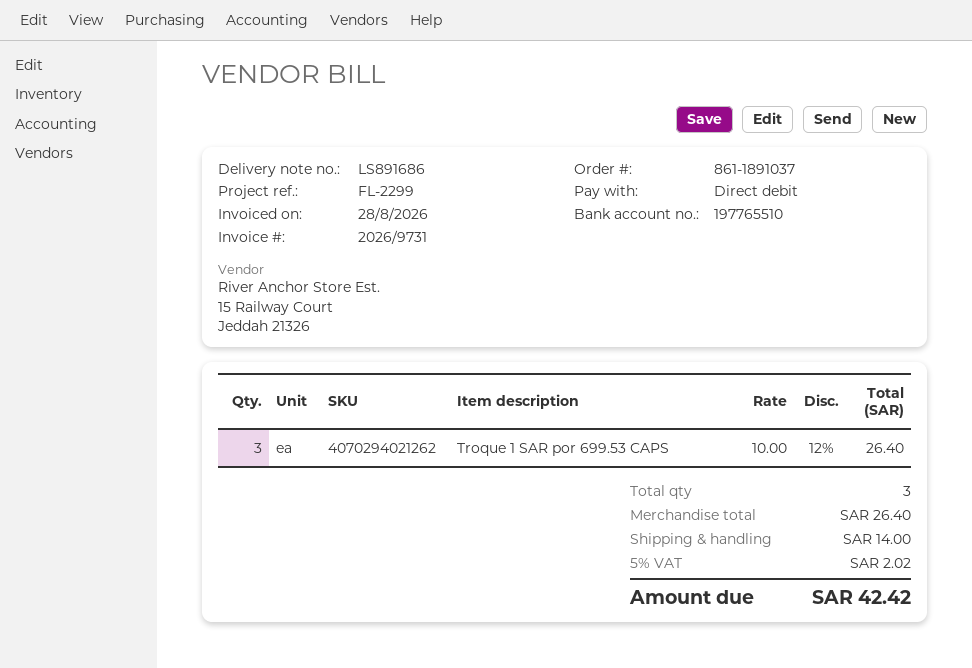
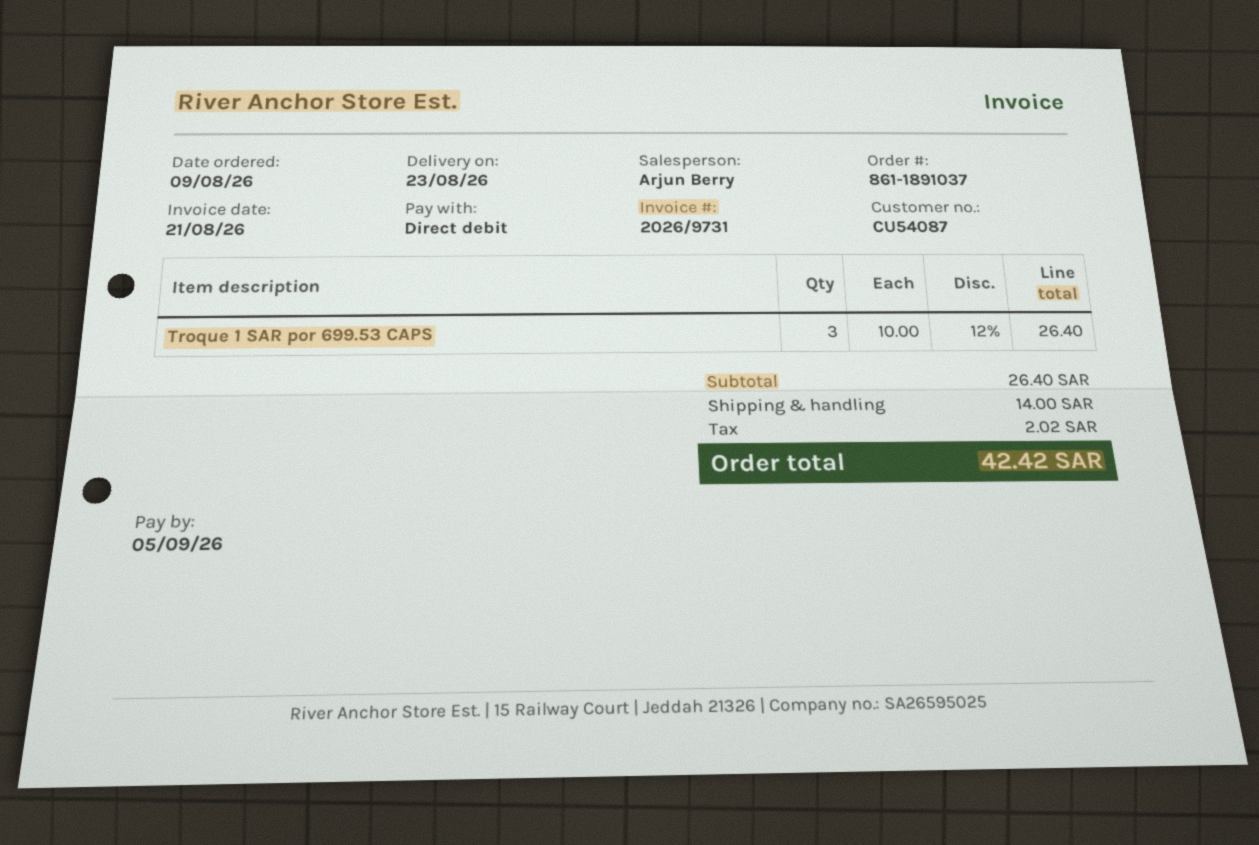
invoice date: 2026-08-28 -> 2026-08-21

